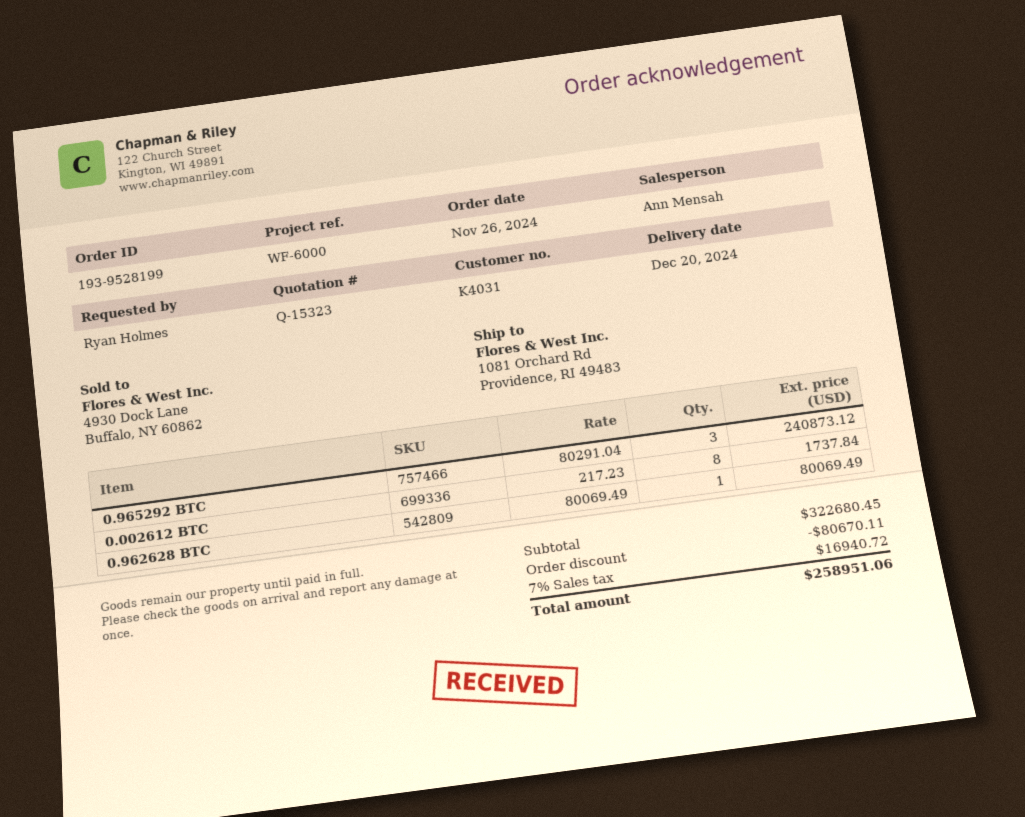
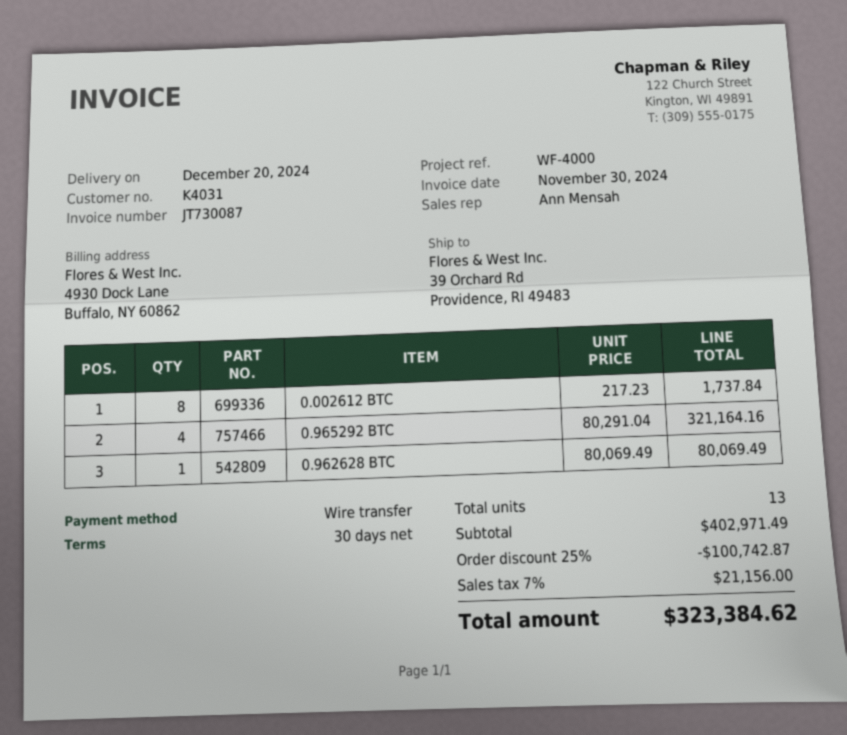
reference: WF-6000 -> WF-4000
ship to: 1081 Orchard Rd, Providence, RI 49483 -> 39 Orchard Rd, Providence, RI 49483
0.965292 BTC: 3 x 80291.04 = 240873.12 -> 4 x 80291.04 = 321164.16
subtotal: 322680.45 -> 402971.49
discount: 80670.11 -> 100742.87
tax: 7% = 16940.72 -> 7% = 21156.00
total: 258951.06 -> 323384.62

